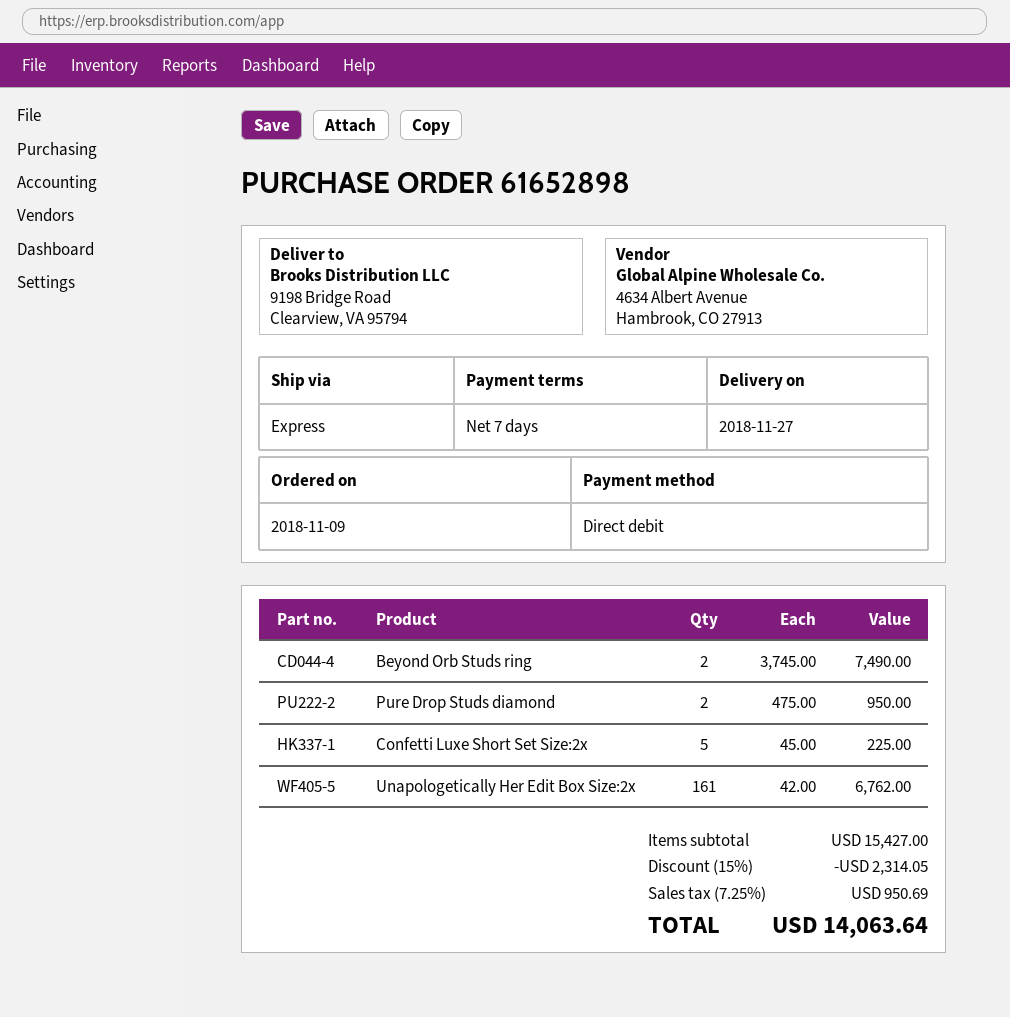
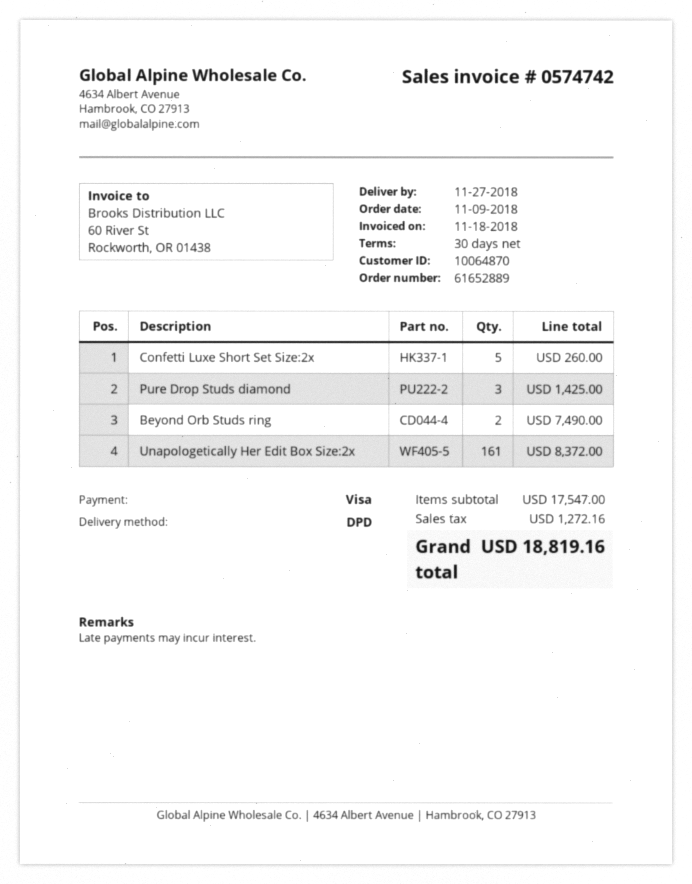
order number: 61652898 -> 61652889
payment terms: 7 days -> 30 days
payment method: direct debit -> Visa
shipping method: express -> DPD
Pure Drop Studs diamond: 2 for 950.00 -> 3 for 1425.00
Confetti Luxe Short Set Size:2x: 5 for 225.00 -> 5 for 260.00
Unapologetically Her Edit Box Size:2x: 161 for 6762.00 -> 161 for 8372.00
subtotal: 15427.00 -> 17547.00
discount: 15% = 2314.05 -> none
tax: 950.69 -> 1272.16
total: 14063.64 -> 18819.16

